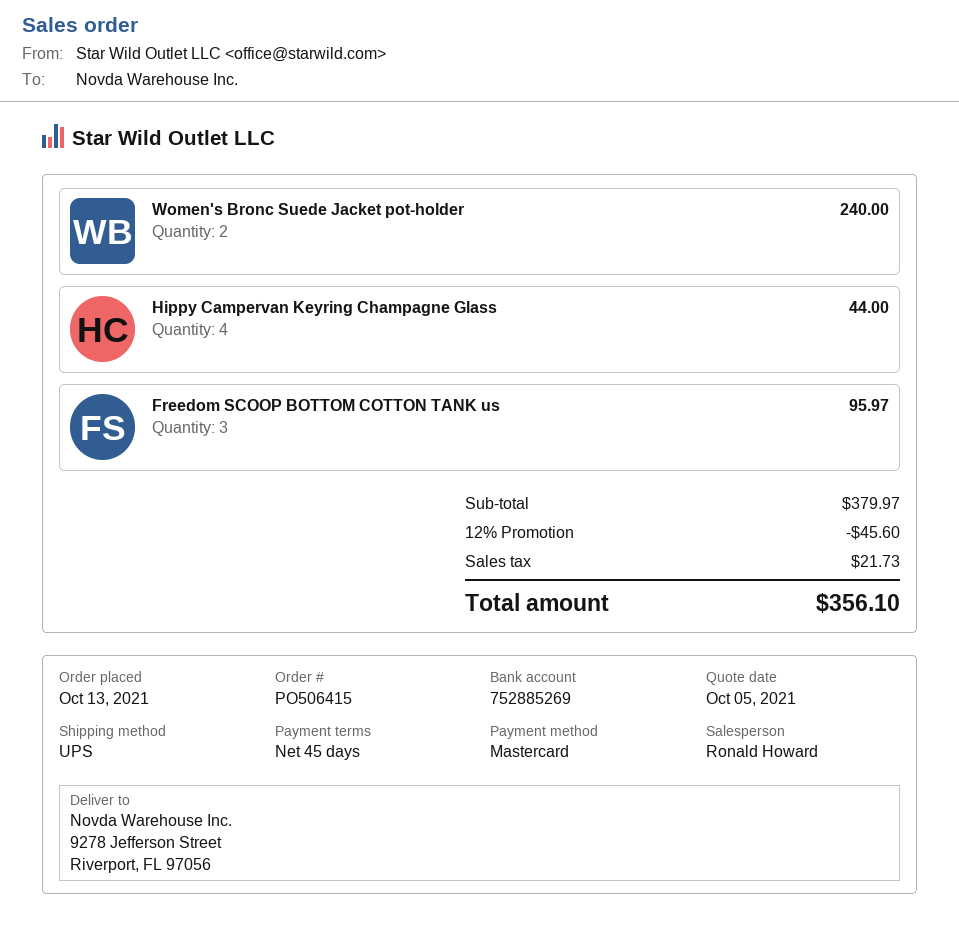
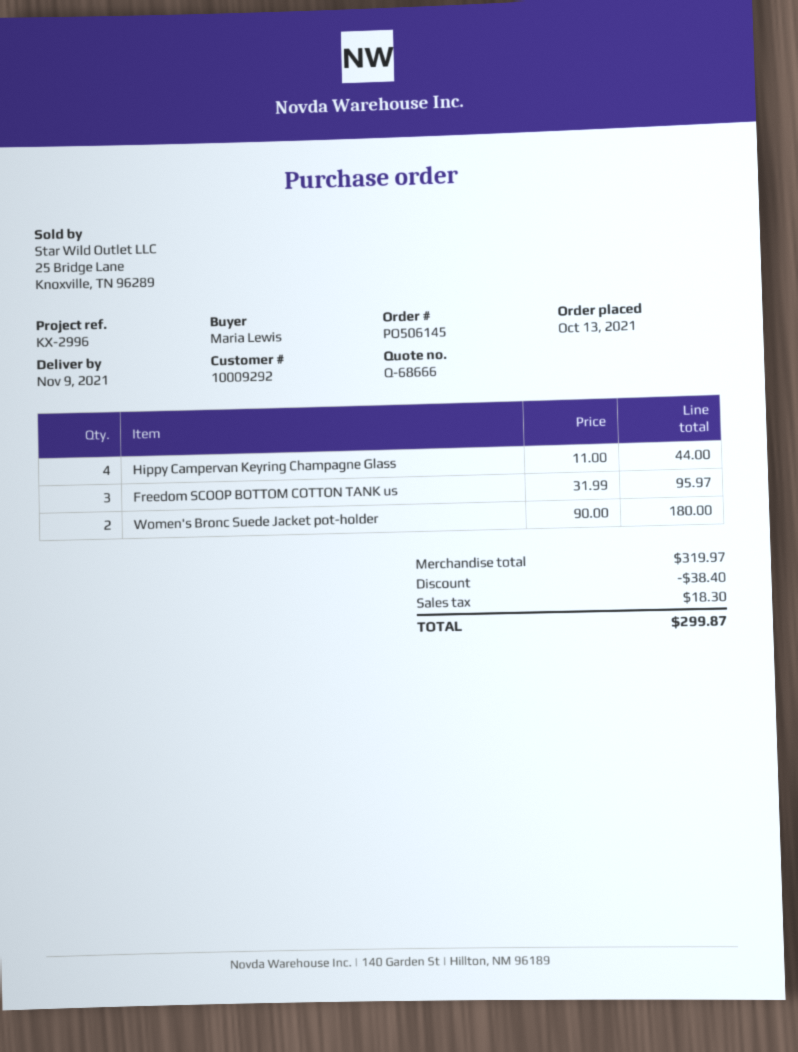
order number: PO506415 -> PO506145
Women's Bronc Suede Jacket pot-holder: 2 for 240.00 -> 2 for 180.00
subtotal: 379.97 -> 319.97
discount: 45.60 -> 38.40
tax: 21.73 -> 18.30
total: 356.10 -> 299.87

